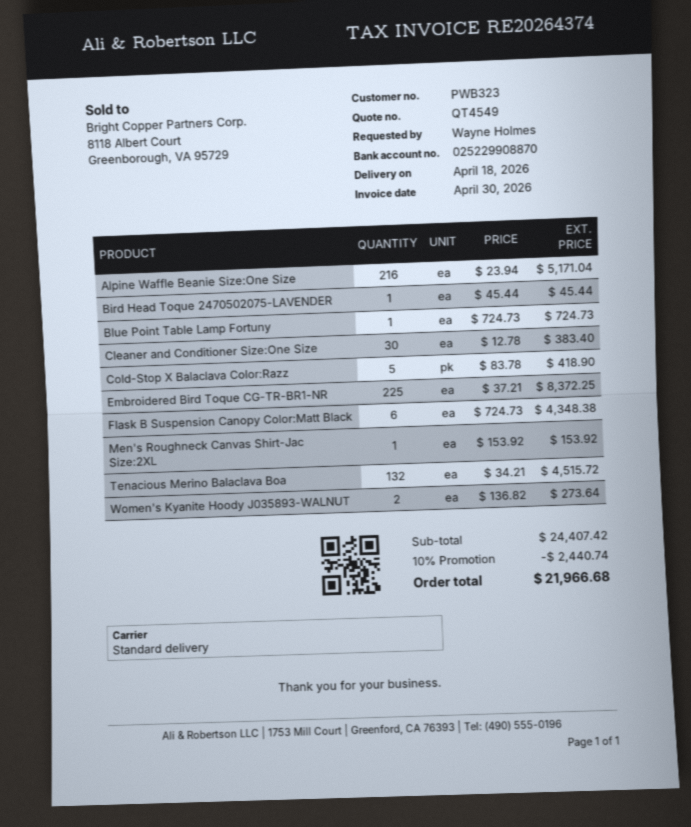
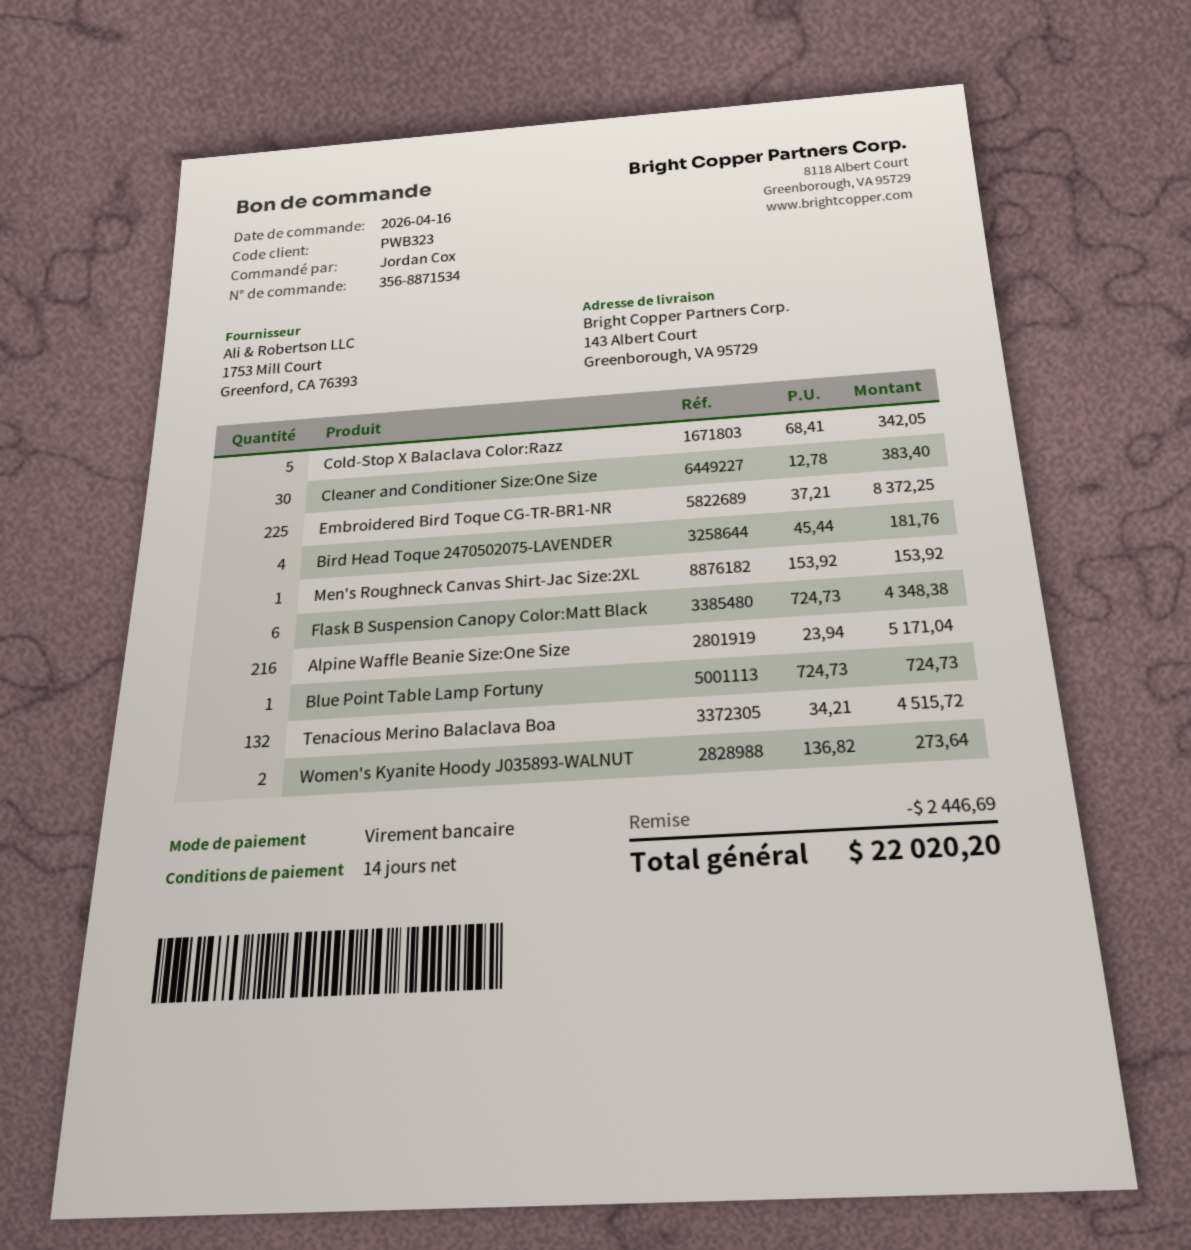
ordered by: Wayne Holmes -> Jordan Cox
Bird Head Toque 2470502075-LAVENDER: 1 x 45.44 = 45.44 -> 4 x 45.44 = 181.76
Cold-Stop X Balaclava Color:Razz: 5 x 83.78 = 418.90 -> 5 x 68.41 = 342.05
discount: 2440.74 -> 2446.69
total: 21966.68 -> 22020.20

